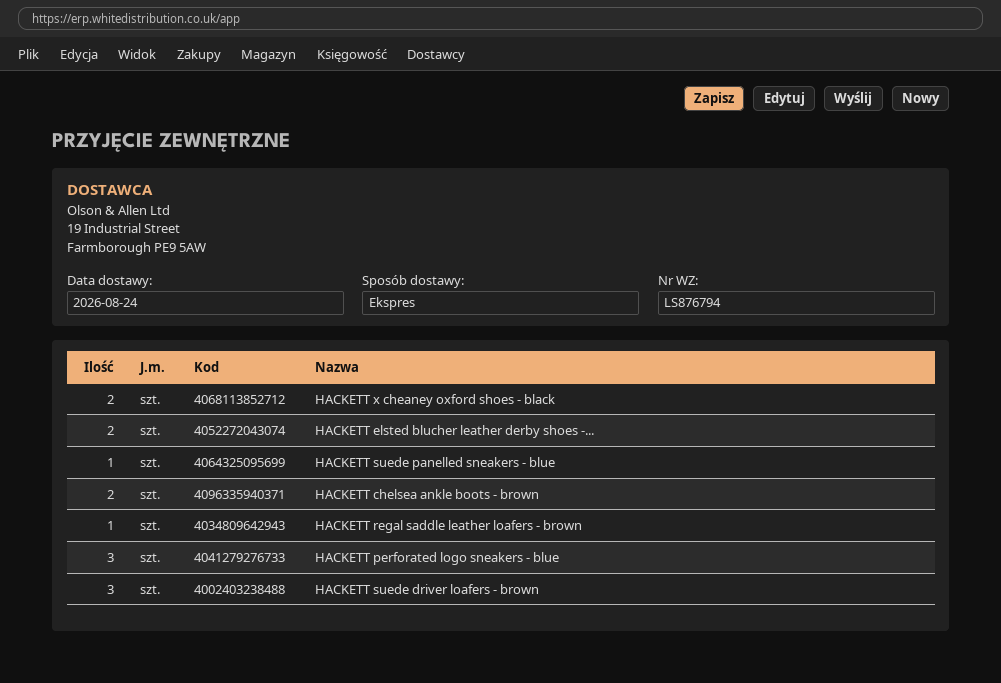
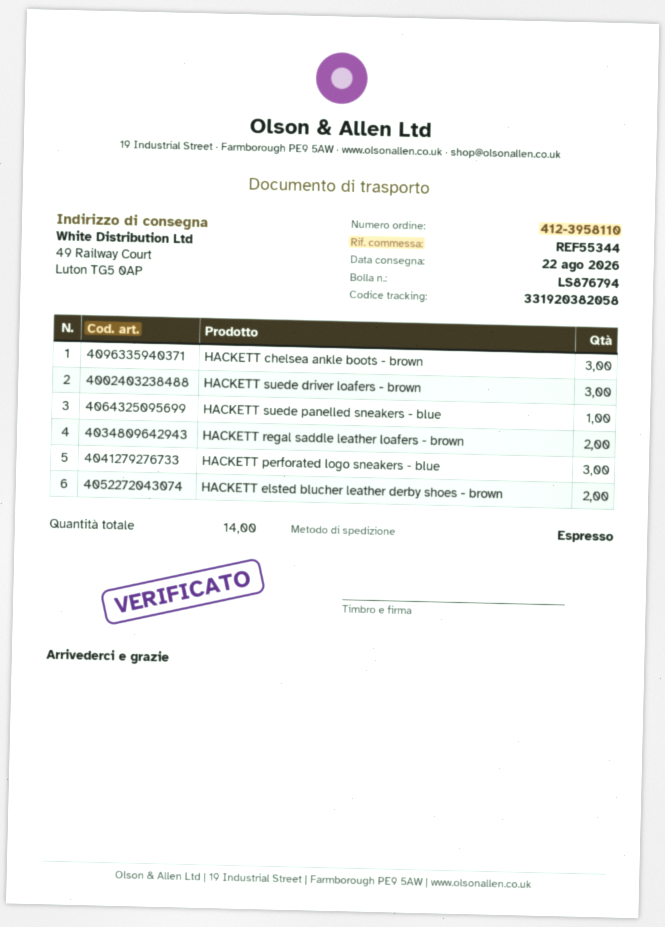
delivery date: 2026-08-24 -> 2026-08-22
HACKETT x cheaney oxford shoes - black: 2 -> none
HACKETT chelsea ankle boots - brown: 2 -> 3
HACKETT regal saddle leather loafers - brown: 1 -> 2

